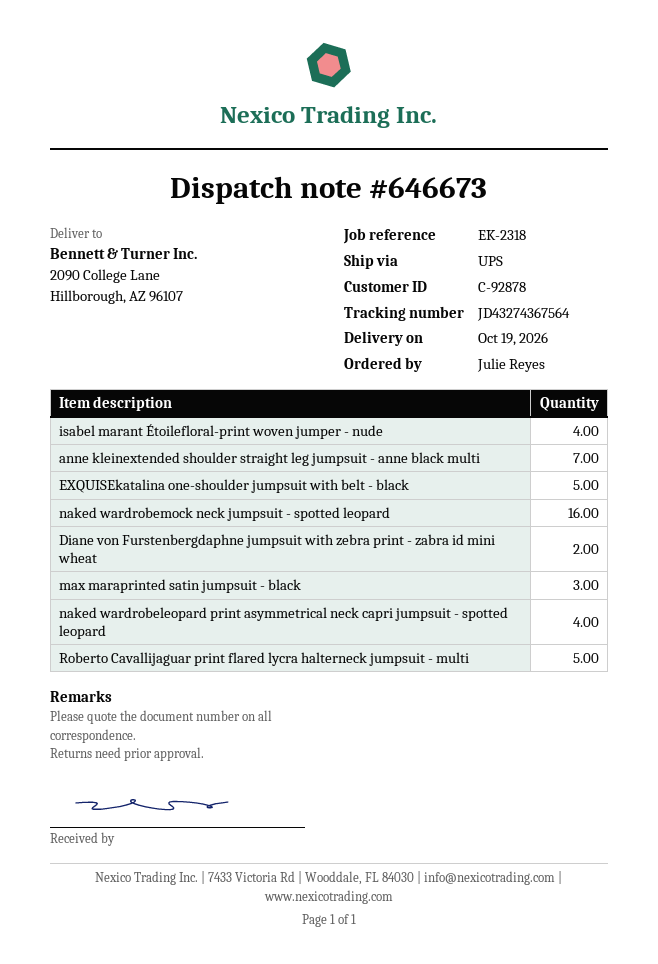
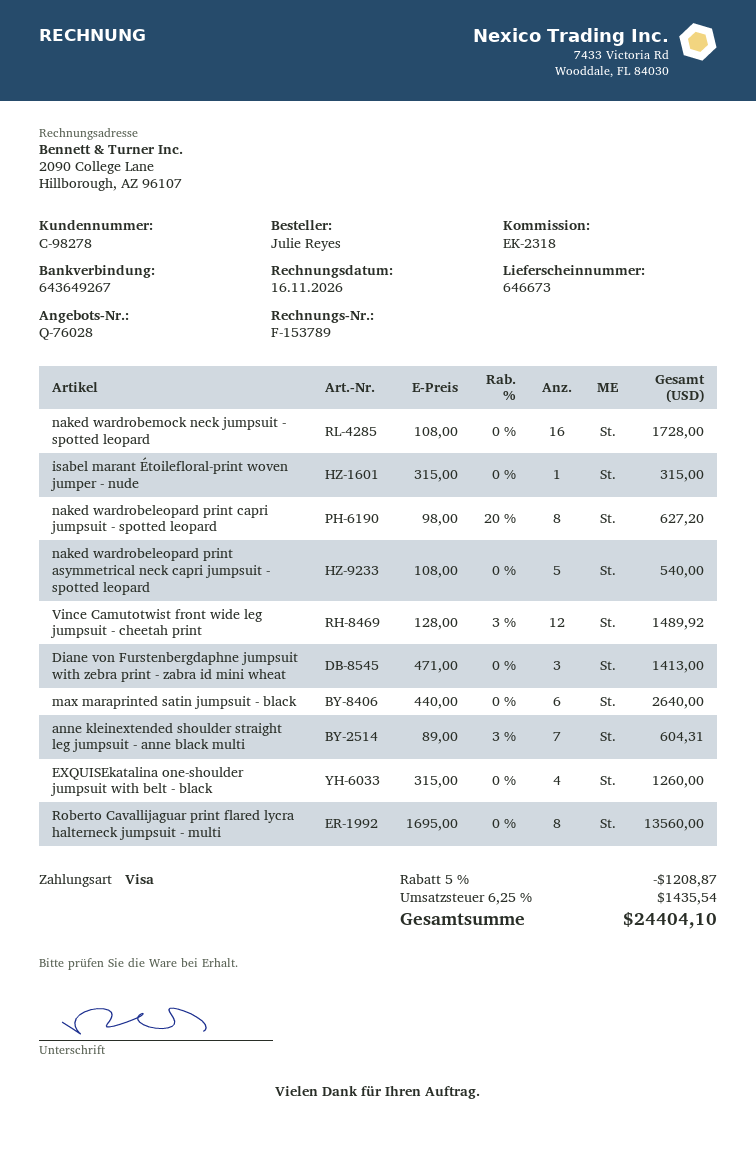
customer number: C-92878 -> C-98278
isabel marant Étoilefloral-print woven jumper - nude: 4 -> 1
EXQUISEkatalina one-shoulder jumpsuit with belt - black: 5 -> 4
Diane von Furstenbergdaphne jumpsuit with zebra print - zabra id mini wheat: 2 -> 3
max maraprinted satin jumpsuit - black: 3 -> 6
naked wardrobeleopard print asymmetrical neck capri jumpsuit - spotted leopard: 4 -> 5
Roberto Cavallijaguar print flared lycra halterneck jumpsuit - multi: 5 -> 8
naked wardrobeleopard print capri jumpsuit - spotted leopard: none -> 8
Vince Camutotwist front wide leg jumpsuit - cheetah print: none -> 12

